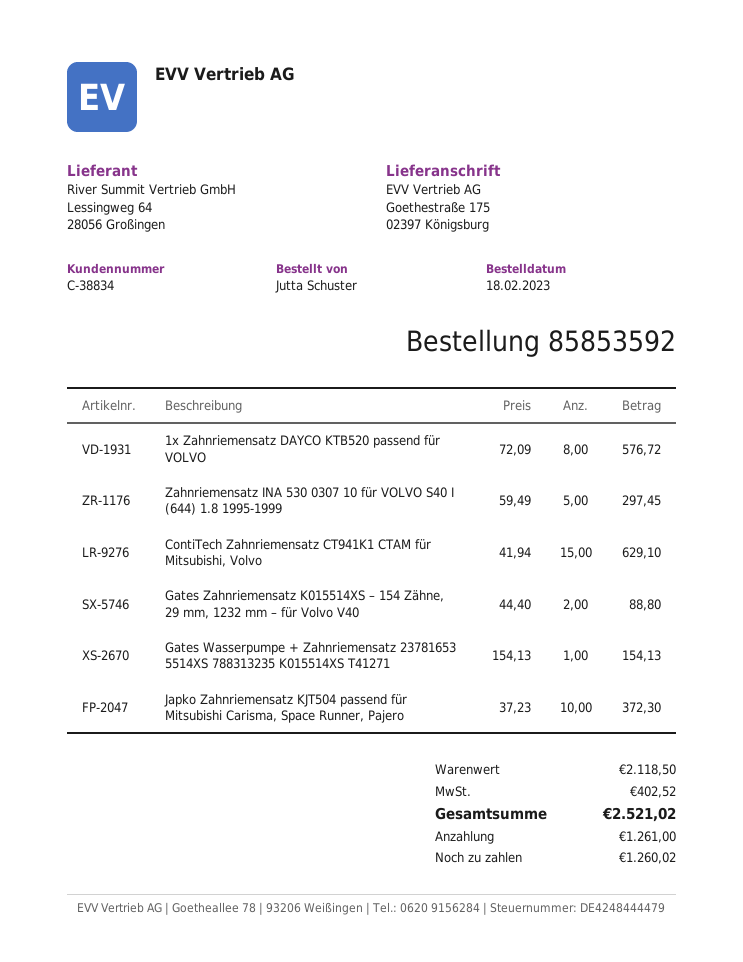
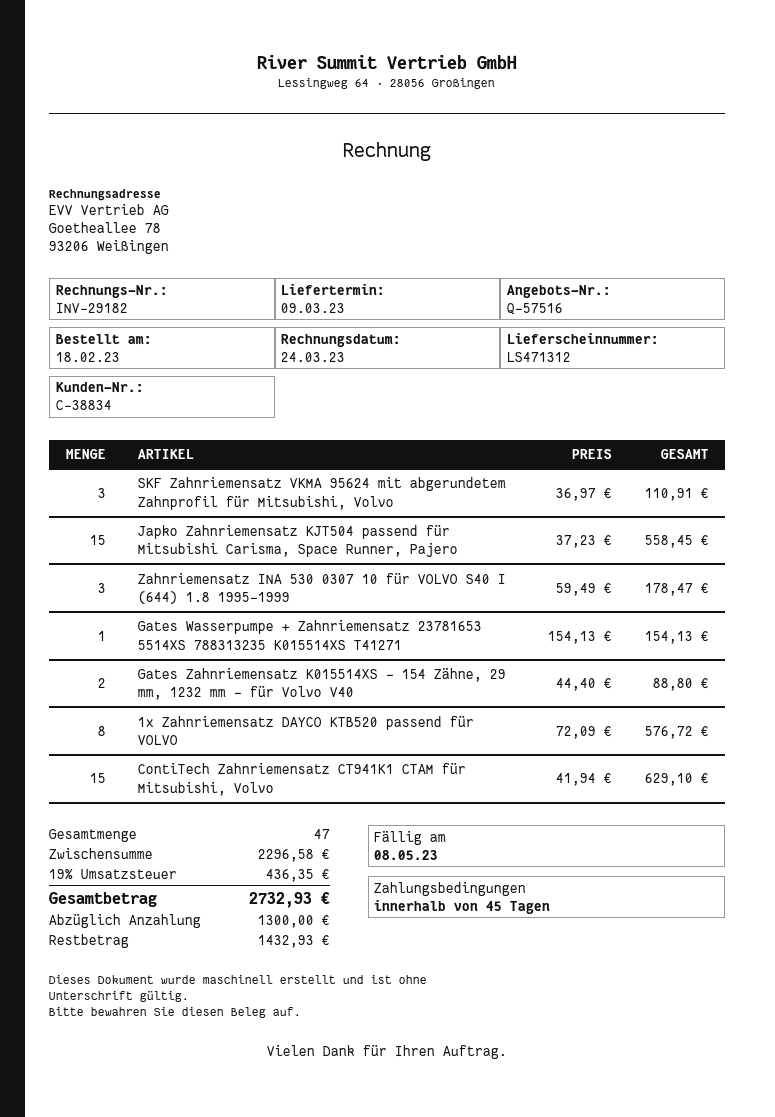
Zahnriemensatz INA 530 0307 10 für VOLVO S40 I (644) 1.8 1995-1999: 5 x 59.49 = 297.45 -> 3 x 59.49 = 178.47
Japko Zahnriemensatz KJT504 passend für Mitsubishi Carisma, Space Runner, Pajero: 10 x 37.23 = 372.30 -> 15 x 37.23 = 558.45
SKF Zahnriemensatz VKMA 95624 mit abgerundetem Zahnprofil für Mitsubishi, Volvo: none -> 3 x 36.97 = 110.91
subtotal: 2118.50 -> 2296.58
tax: 402.52 -> 436.35
total: 2521.02 -> 2732.93
deposit: 1261.00 -> 1300.00
balance: 1260.02 -> 1432.93

